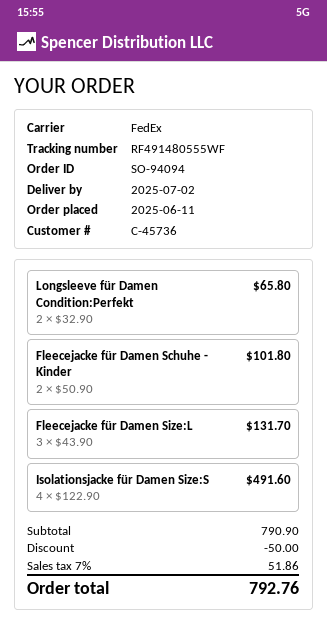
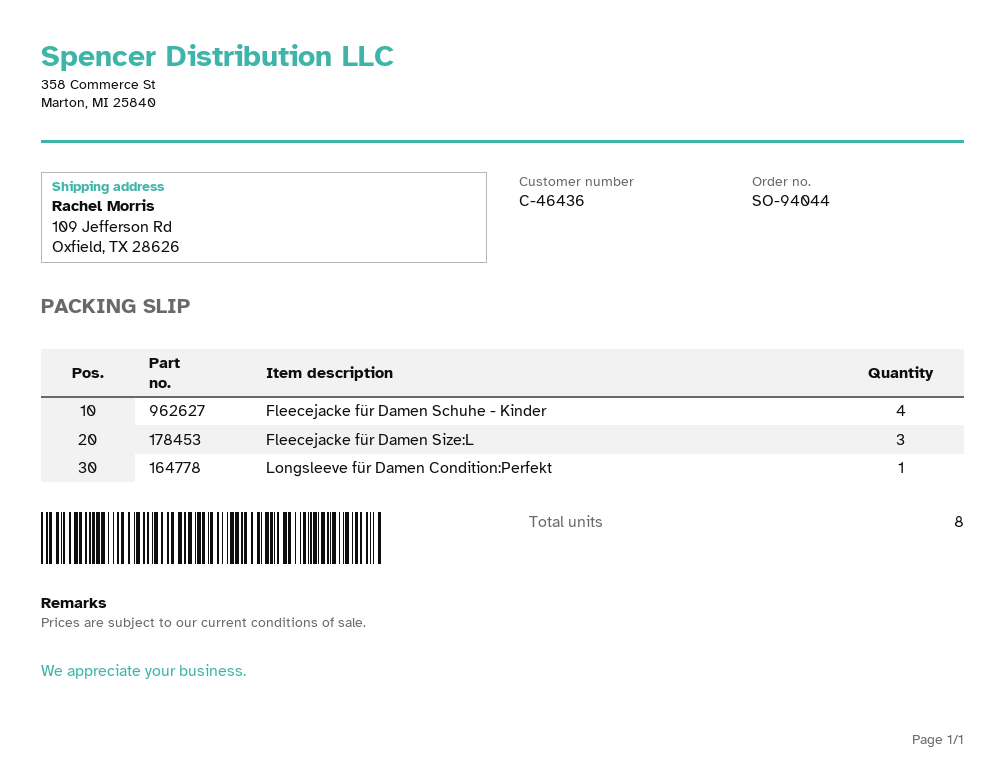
order number: SO-94094 -> SO-94044
customer number: C-45736 -> C-46436
Longsleeve für Damen Condition:Perfekt: 2 -> 1
Fleecejacke für Damen Schuhe - Kinder: 2 -> 4
Isolationsjacke für Damen Size:S: 4 -> none

